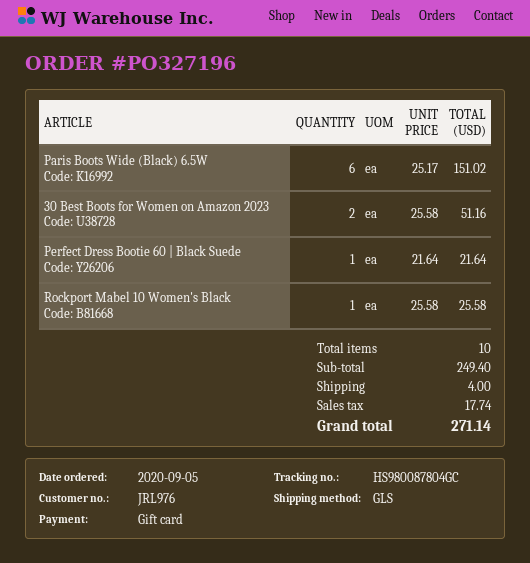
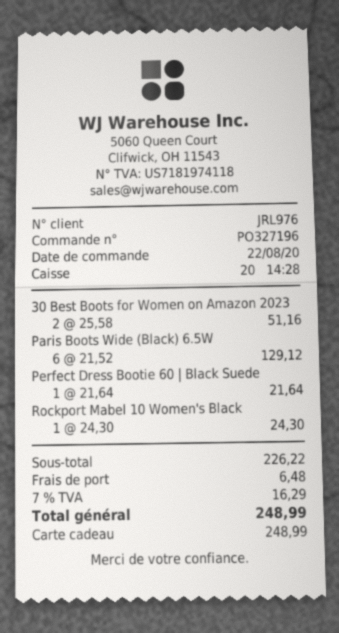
order date: 2020-09-05 -> 2020-08-22
Paris Boots Wide (Black) 6.5W: 6 x 25.17 = 151.02 -> 6 x 21.52 = 129.12
Rockport Mabel 10 Women's Black: 1 x 25.58 = 25.58 -> 1 x 24.30 = 24.30
subtotal: 249.40 -> 226.22
shipping: 4.00 -> 6.48
tax: 17.74 -> 16.29
total: 271.14 -> 248.99

